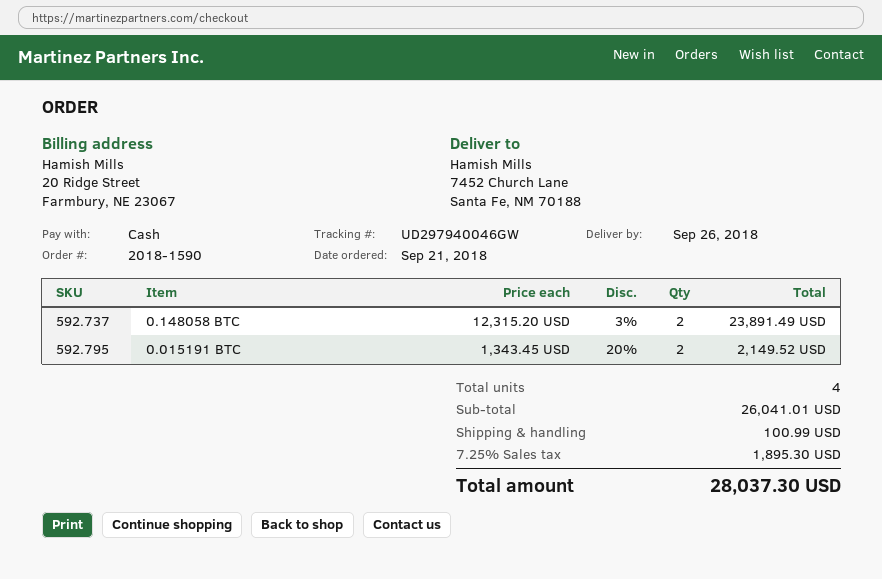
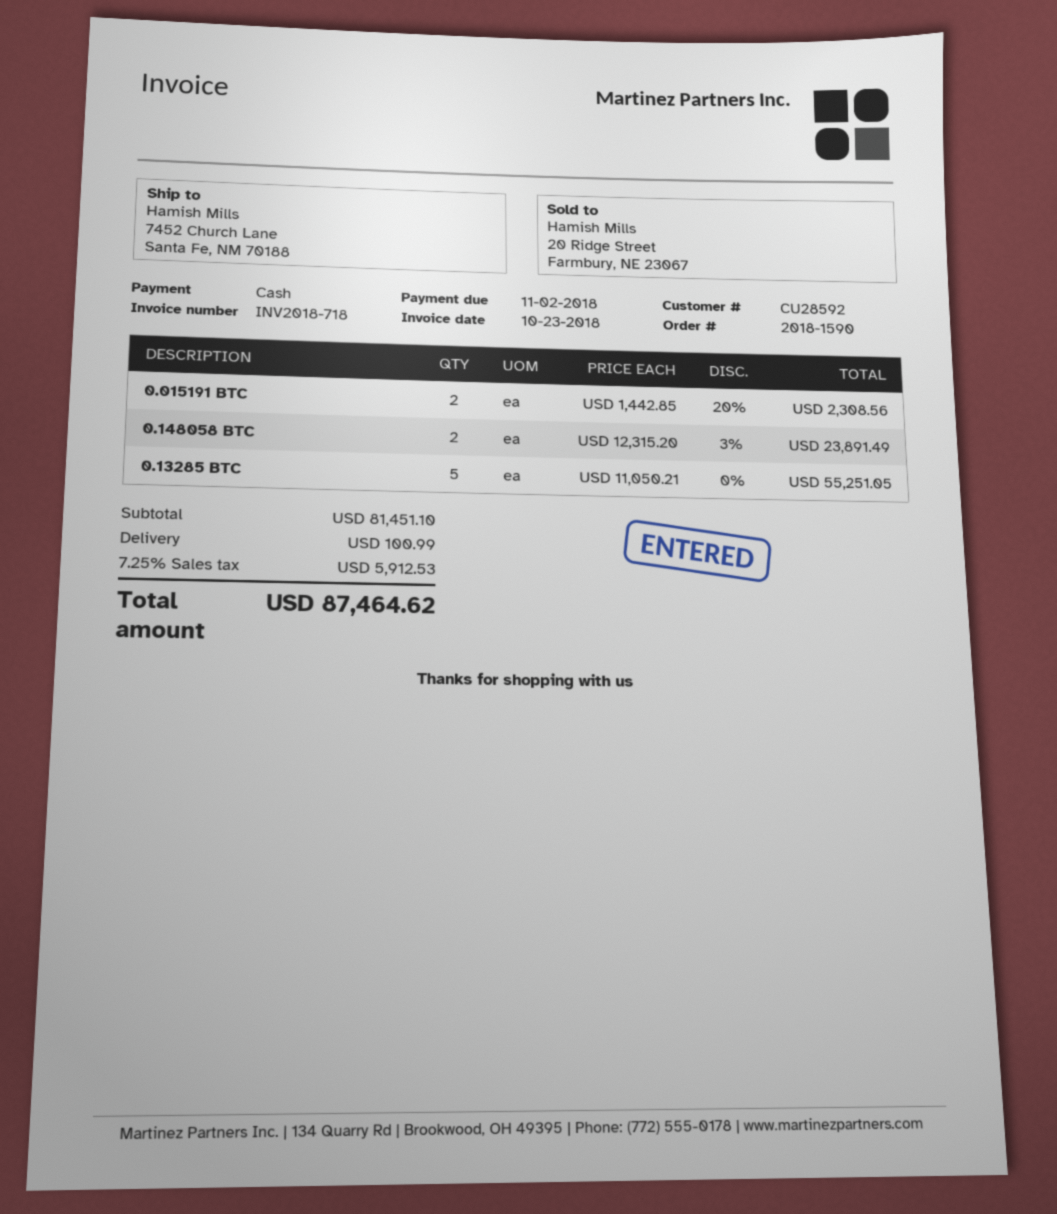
0.015191 BTC: 2 x 1343.45 - 20% = 2149.52 -> 2 x 1442.85 - 20% = 2308.56
0.13285 BTC: none -> 5 x 11050.21 = 55251.05
subtotal: 26041.01 -> 81451.10
tax: 7.25% = 1895.30 -> 7.25% = 5912.53
total: 28037.30 -> 87464.62

